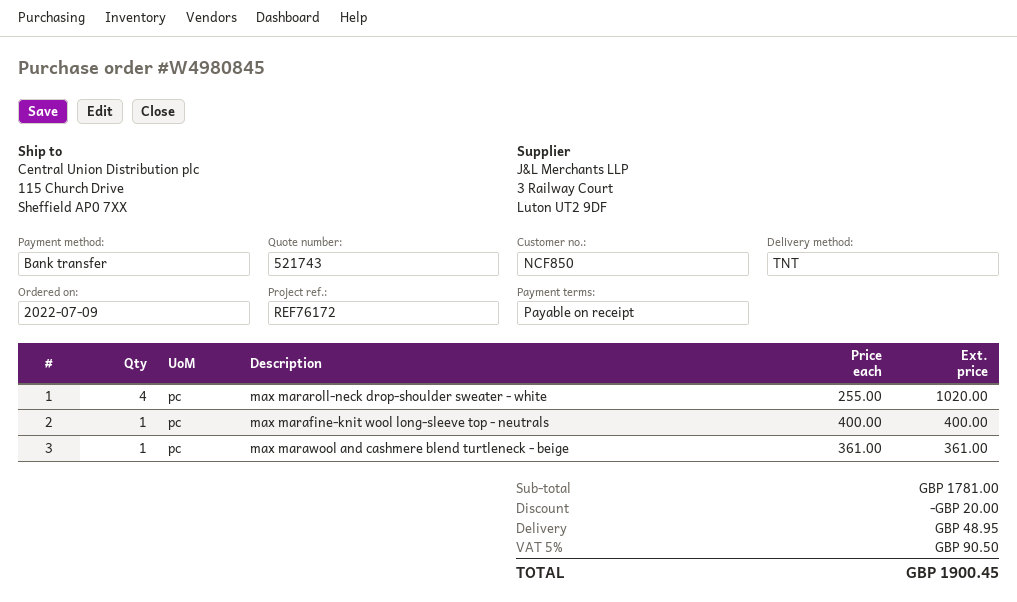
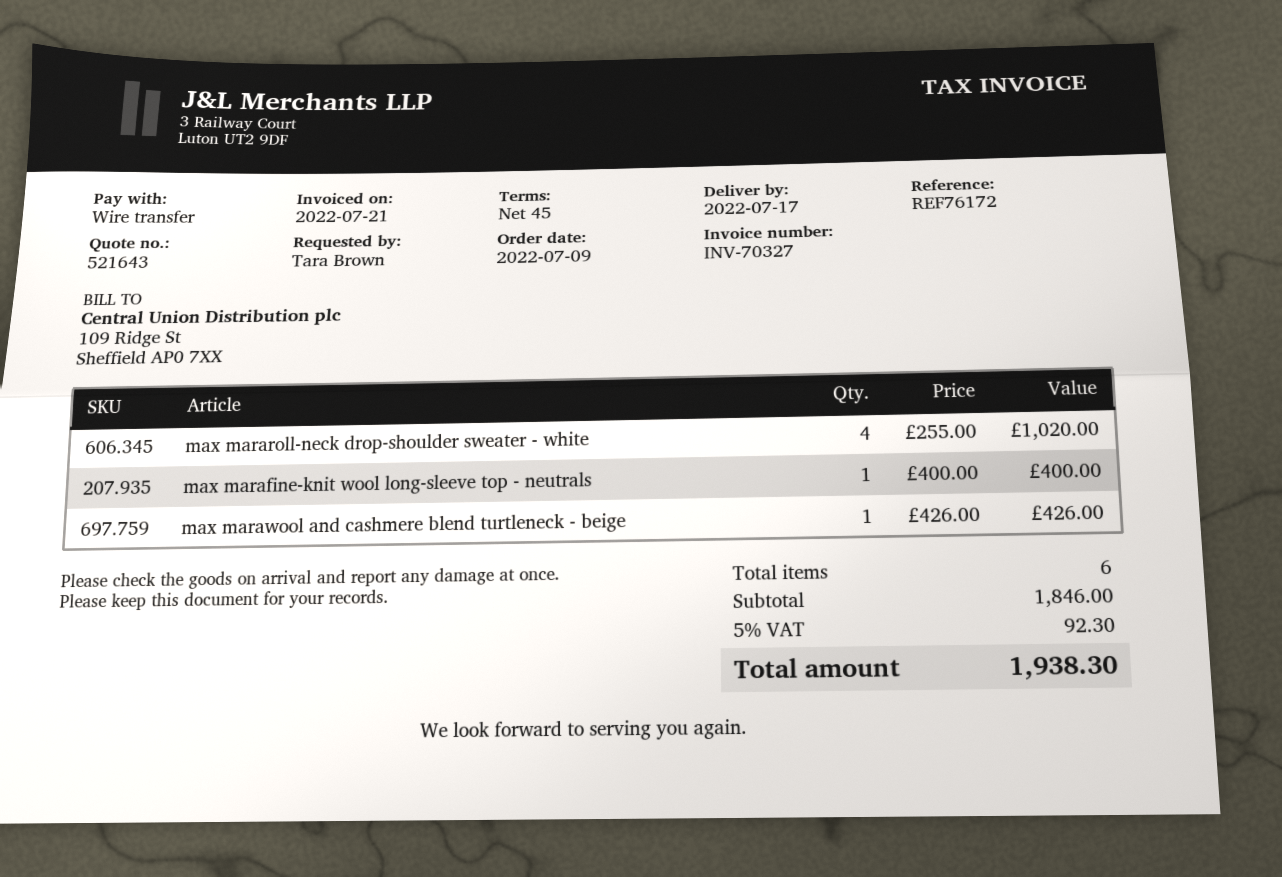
quote number: 521743 -> 521643
payment terms: on receipt -> 45 days
max marawool and cashmere blend turtleneck - beige: 1 x 361.00 = 361.00 -> 1 x 426.00 = 426.00
subtotal: 1781.00 -> 1846.00
discount: 20.00 -> none
shipping: 48.95 -> none
tax: 5% = 90.50 -> 5% = 92.30
total: 1900.45 -> 1938.30

